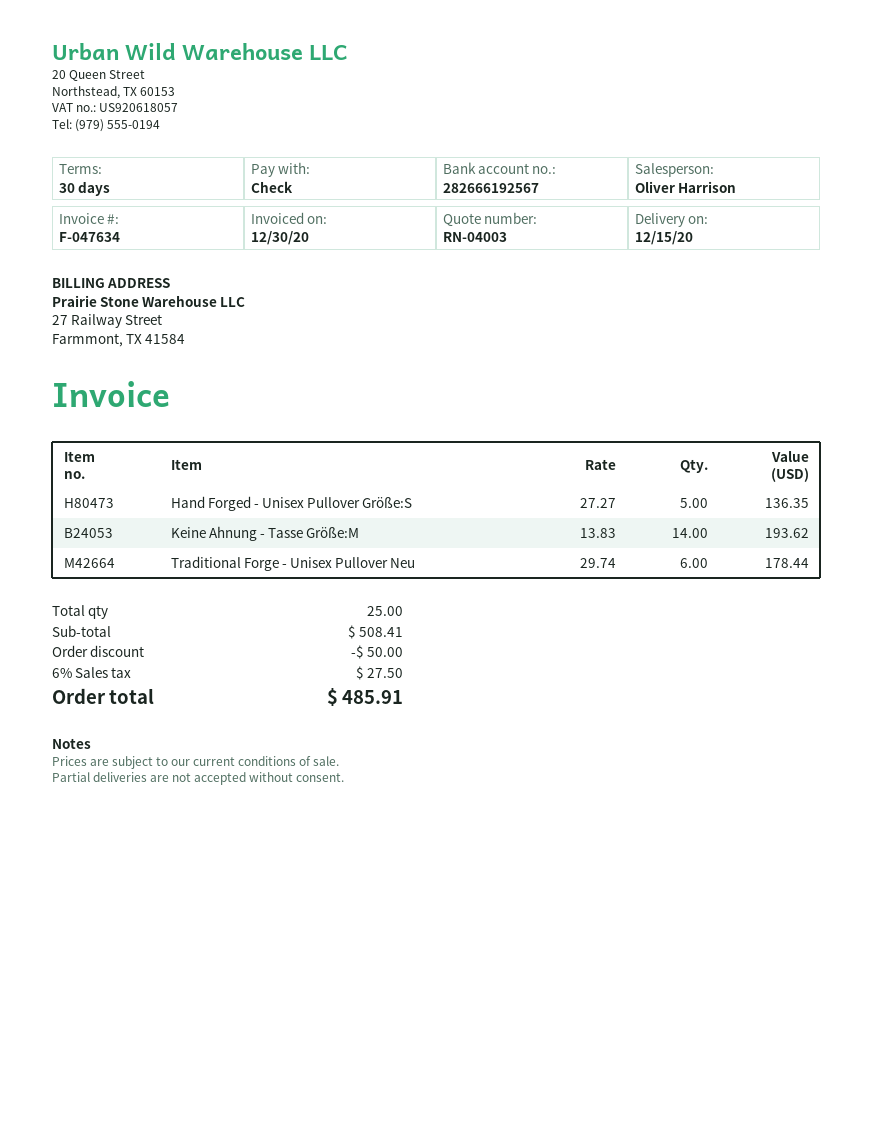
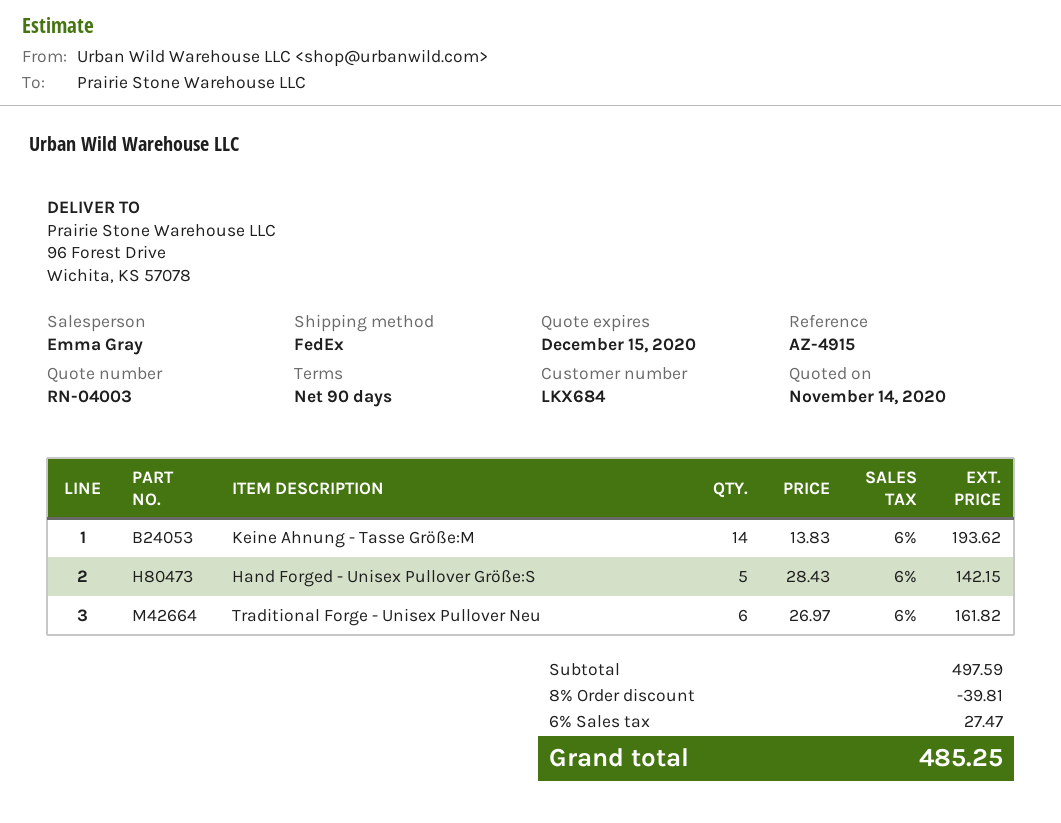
payment terms: 30 days -> 90 days
sales rep: Oliver Harrison -> Emma Gray
Hand Forged - Unisex Pullover Größe:S: 5 x 27.27 = 136.35 -> 5 x 28.43 = 142.15
Traditional Forge - Unisex Pullover Neu: 6 x 29.74 = 178.44 -> 6 x 26.97 = 161.82
subtotal: 508.41 -> 497.59
discount: 50.00 -> 39.81
tax: 6% = 27.50 -> 6% = 27.47
total: 485.91 -> 485.25

